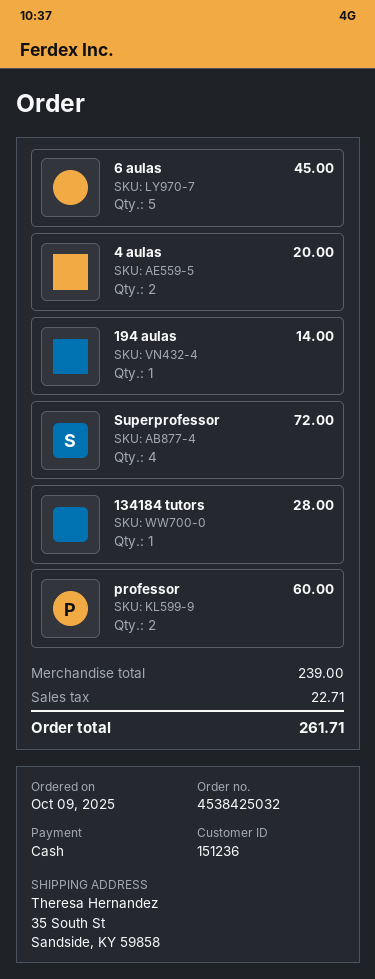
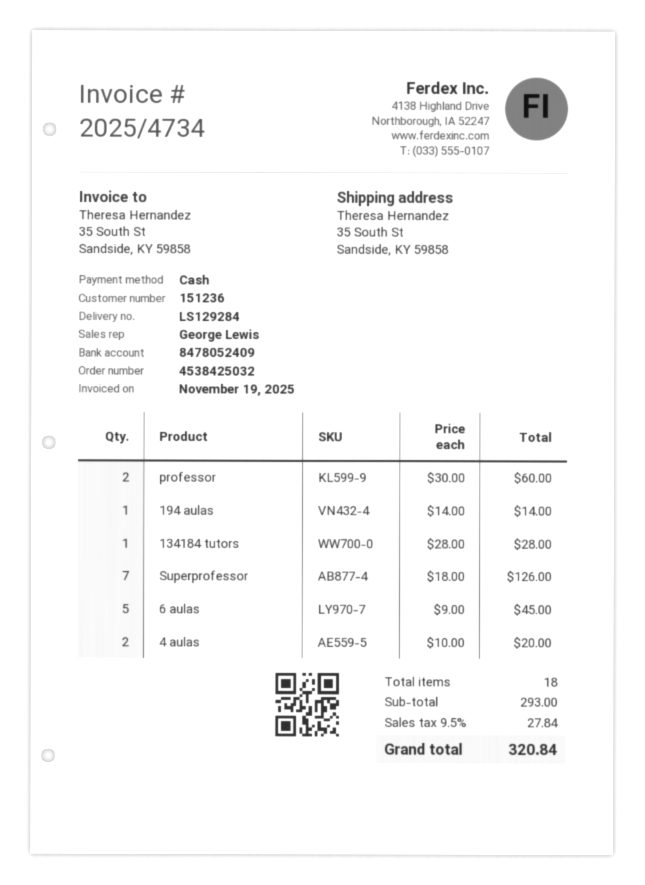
Superprofessor: 4 for 72.00 -> 7 for 126.00
subtotal: 239.00 -> 293.00
tax: 22.71 -> 27.84
total: 261.71 -> 320.84

